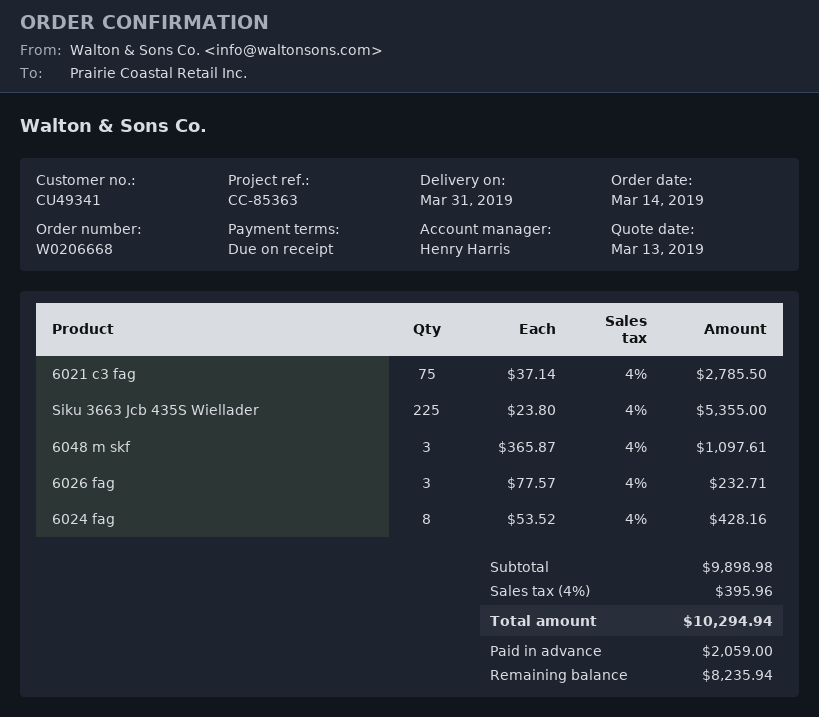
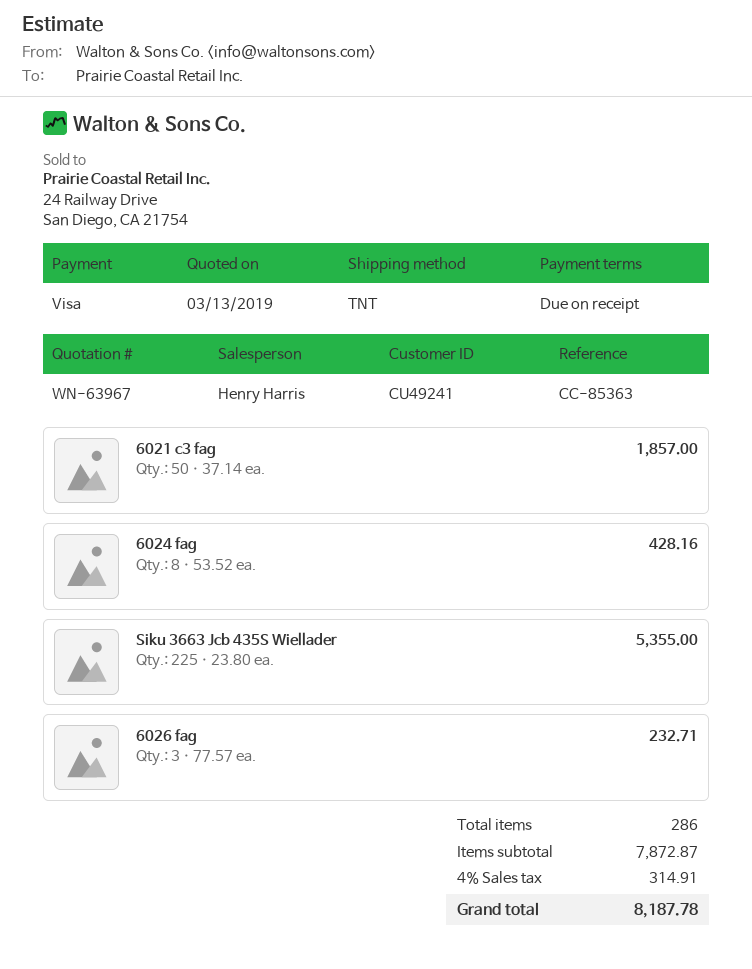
customer number: CU49341 -> CU49241
6021 c3 fag: 75 x 37.14 = 2785.50 -> 50 x 37.14 = 1857.00
6048 m skf: 3 x 365.87 = 1097.61 -> none
subtotal: 9898.98 -> 7872.87
tax: 4% = 395.96 -> 4% = 314.91
total: 10294.94 -> 8187.78

